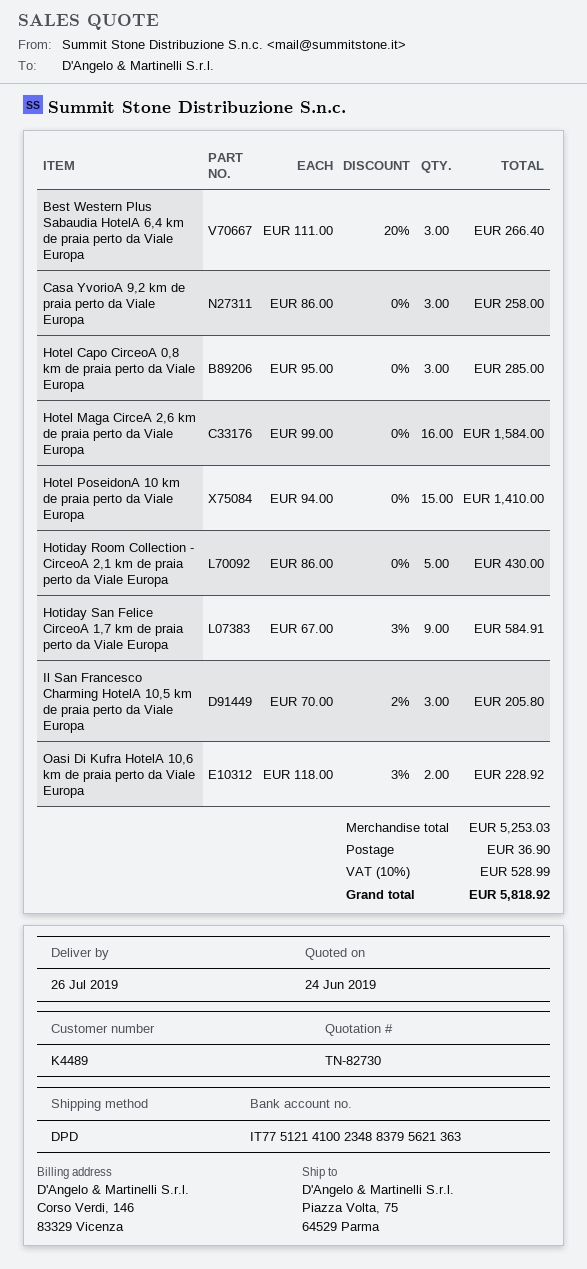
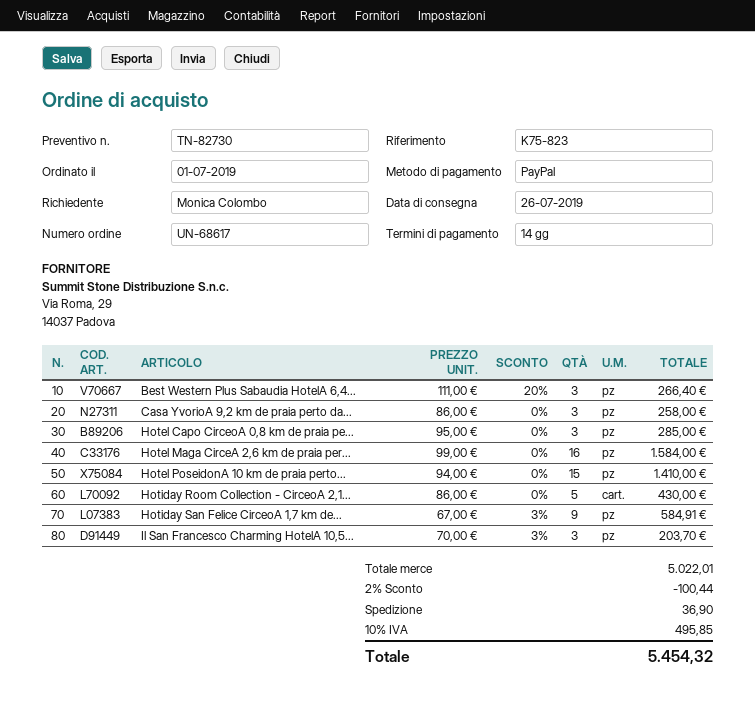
Il San Francesco Charming HotelA 10,5 km de praia perto da Viale Europa: 3 x 70.00 - 2% = 205.80 -> 3 x 70.00 - 3% = 203.70
Oasi Di Kufra HotelA 10,6 km de praia perto da Viale Europa: 2 x 118.00 - 3% = 228.92 -> none
subtotal: 5253.03 -> 5022.01
discount: none -> 2% = 100.44
tax: 10% = 528.99 -> 10% = 495.85
total: 5818.92 -> 5454.32

